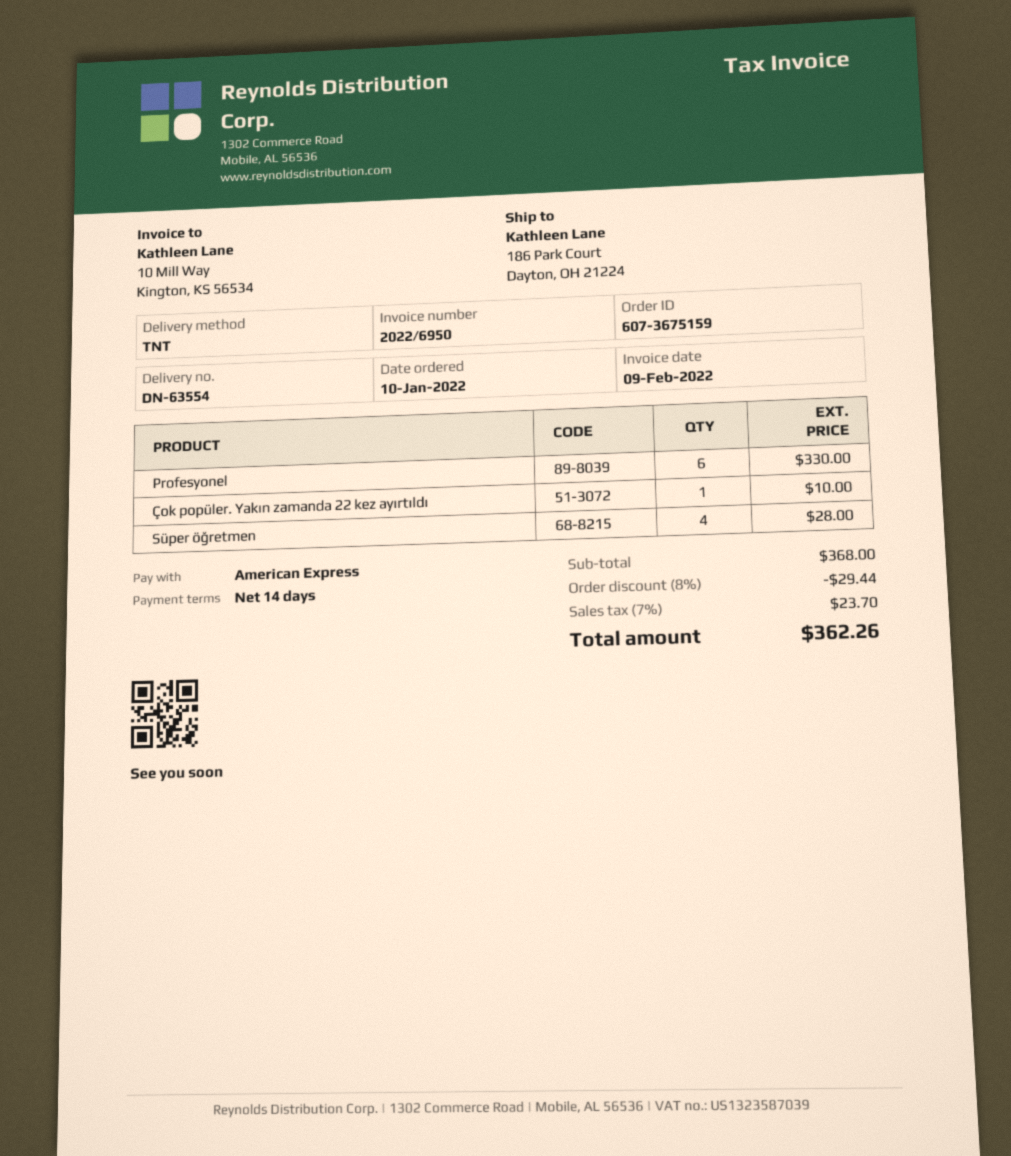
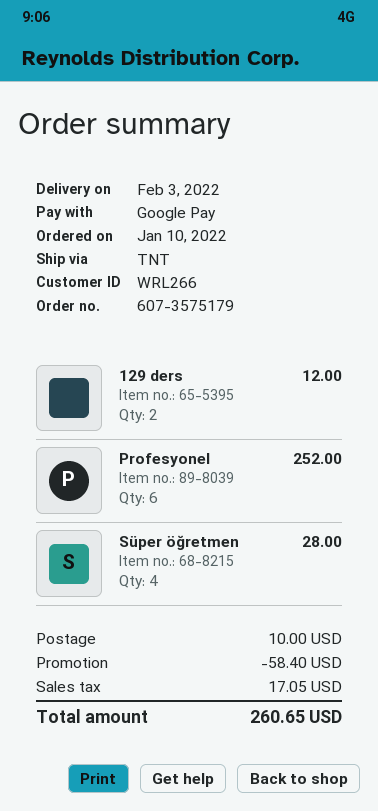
order number: 607-3675159 -> 607-3575179
payment method: American Express -> Google Pay
Profesyonel: 6 for 330.00 -> 6 for 252.00
Çok popüler. Yakın zamanda 22 kez ayırtıldı: 1 for 10.00 -> none
129 ders: none -> 2 for 12.00
discount: 29.44 -> 58.40
shipping: none -> 10.00
tax: 23.70 -> 17.05
total: 362.26 -> 260.65

